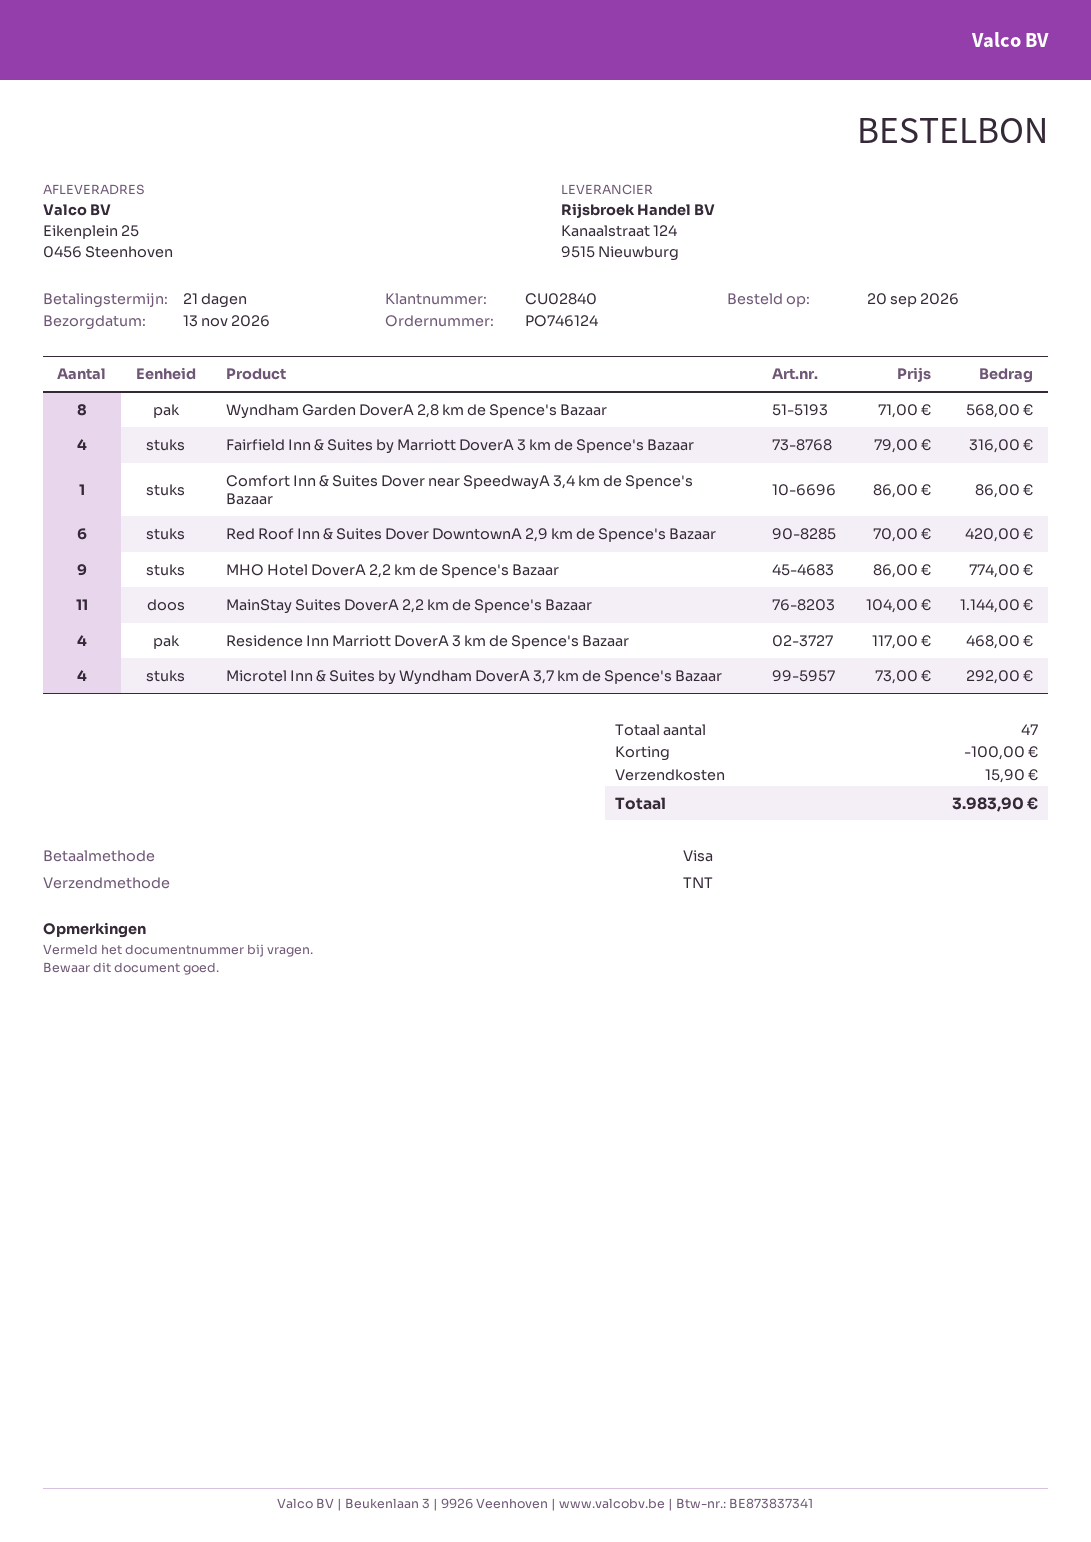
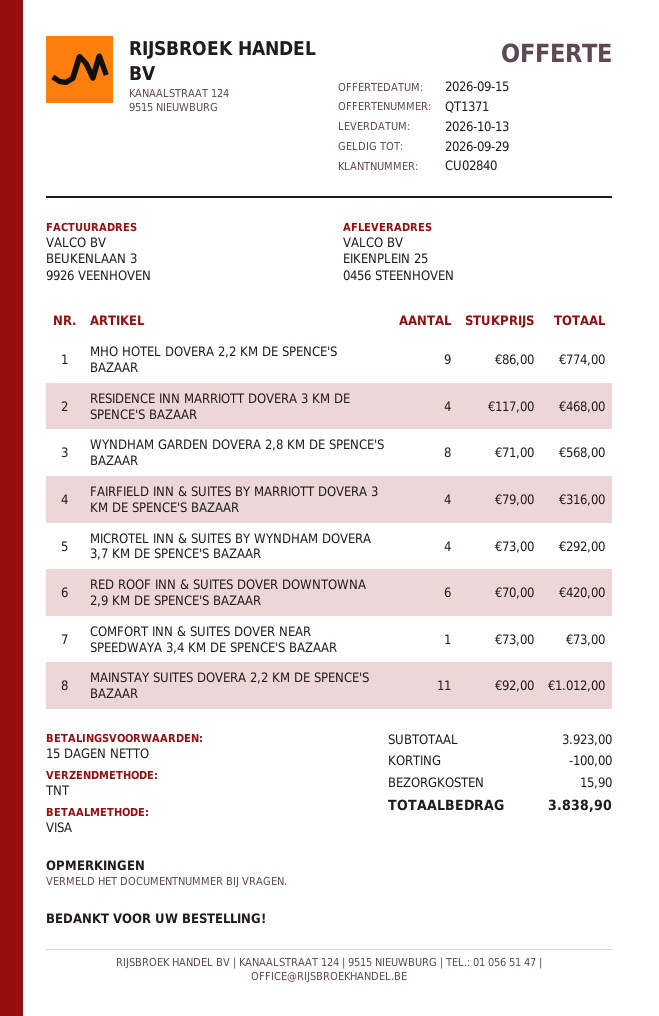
delivery date: 2026-11-13 -> 2026-10-13
payment terms: 21 days -> 15 days
Comfort Inn & Suites Dover near SpeedwayA 3,4 km de Spence's Bazaar: 1 x 86.00 = 86.00 -> 1 x 73.00 = 73.00
MainStay Suites DoverA 2,2 km de Spence's Bazaar: 11 x 104.00 = 1144.00 -> 11 x 92.00 = 1012.00
total: 3983.90 -> 3838.90

